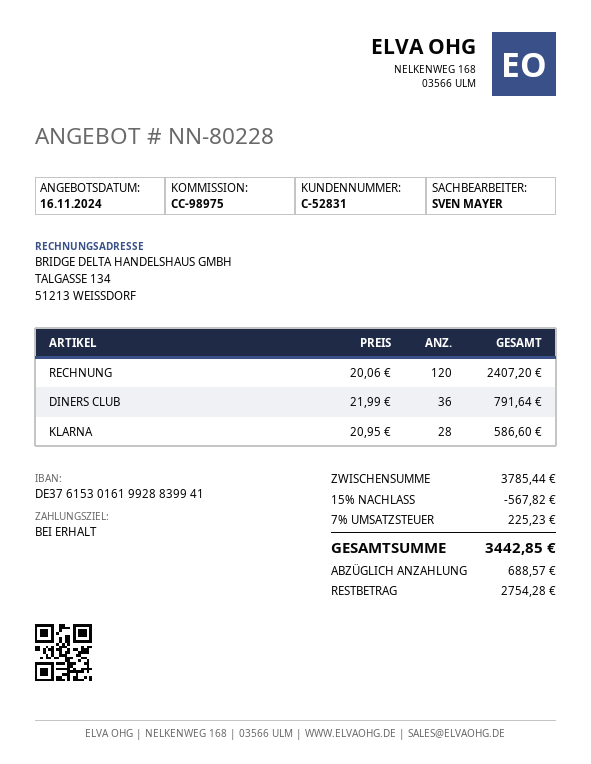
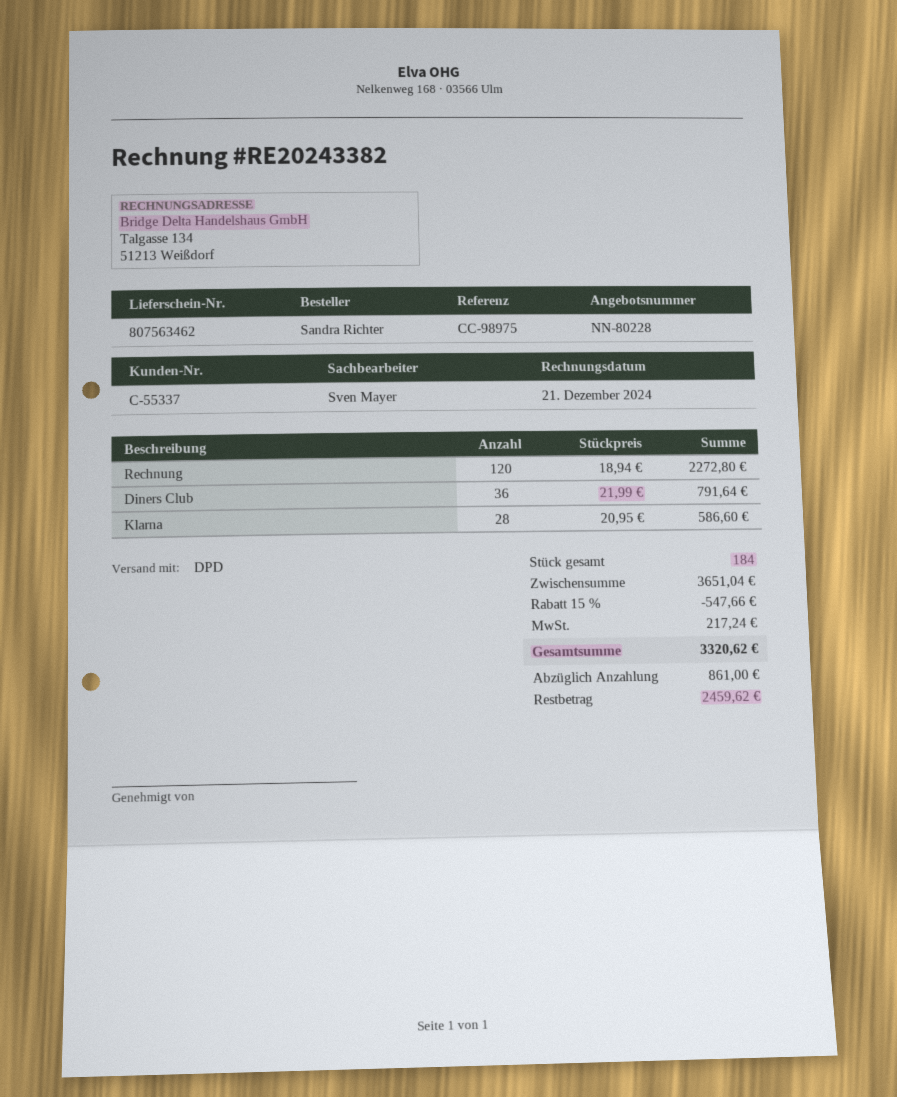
customer number: C-52831 -> C-55337
RECHNUNG: 120 x 20.06 = 2407.20 -> 120 x 18.94 = 2272.80
subtotal: 3785.44 -> 3651.04
discount: 15% = 567.82 -> 15% = 547.66
tax: 225.23 -> 217.24
total: 3442.85 -> 3320.62
deposit: 688.57 -> 861.00
balance: 2754.28 -> 2459.62

